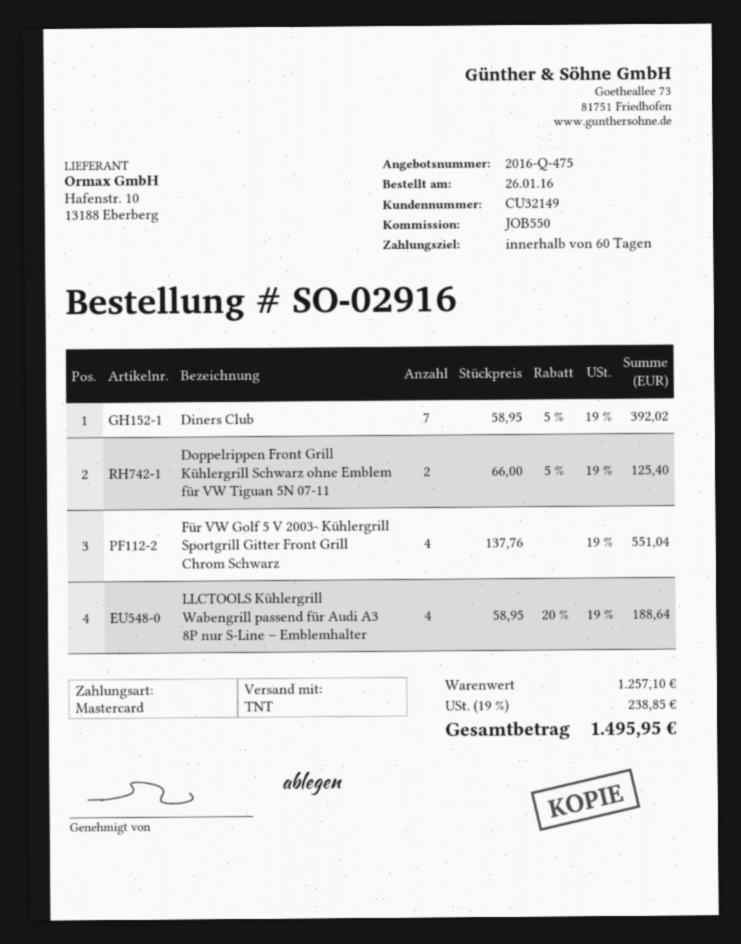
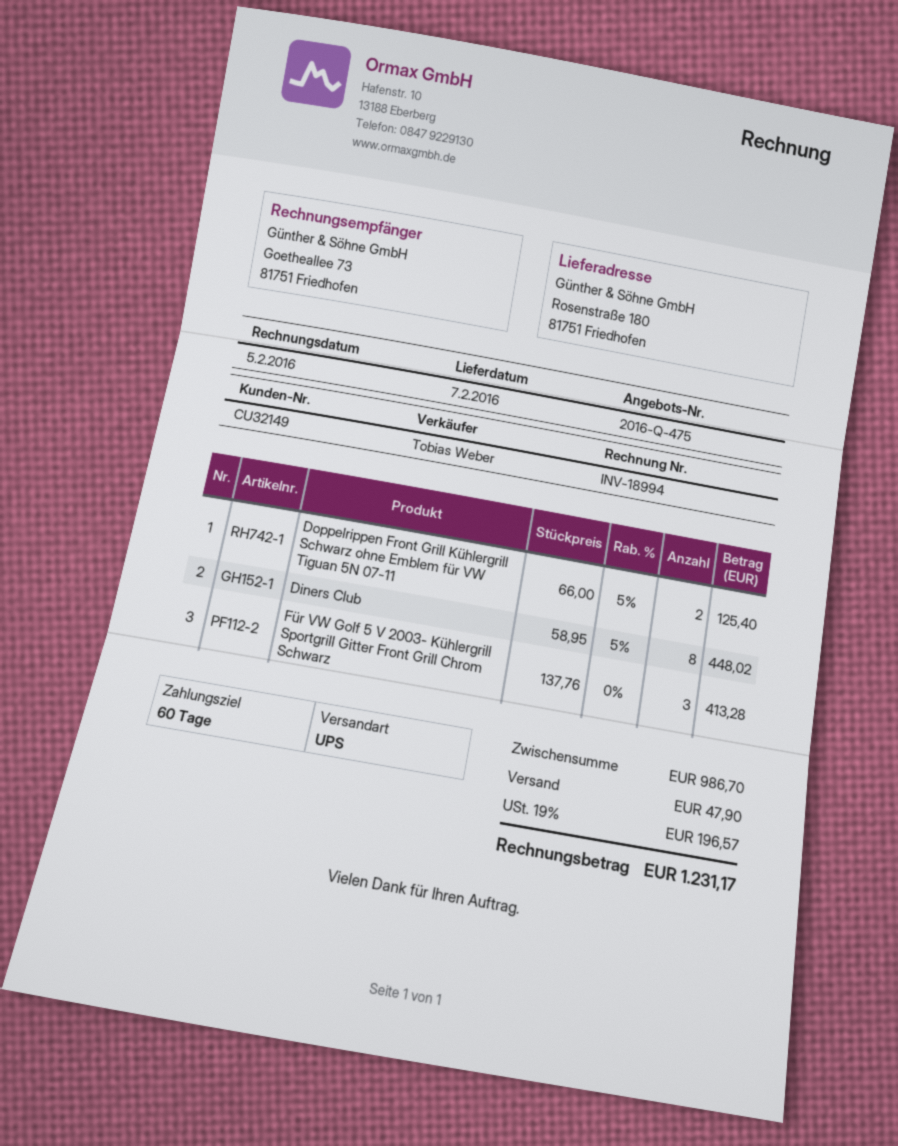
shipping method: TNT -> UPS
Diners Club: 7 x 58.95 - 5% = 392.02 -> 8 x 58.95 - 5% = 448.02
Für VW Golf 5 V 2003- Kühlergrill Sportgrill Gitter Front Grill Chrom Schwarz: 4 x 137.76 = 551.04 -> 3 x 137.76 = 413.28
LLCTOOLS Kühlergrill Wabengrill passend für Audi A3 8P nur S‑Line – Emblemhalter: 4 x 58.95 - 20% = 188.64 -> none
subtotal: 1257.10 -> 986.70
shipping: none -> 47.90
tax: 19% = 238.85 -> 19% = 196.57
total: 1495.95 -> 1231.17

